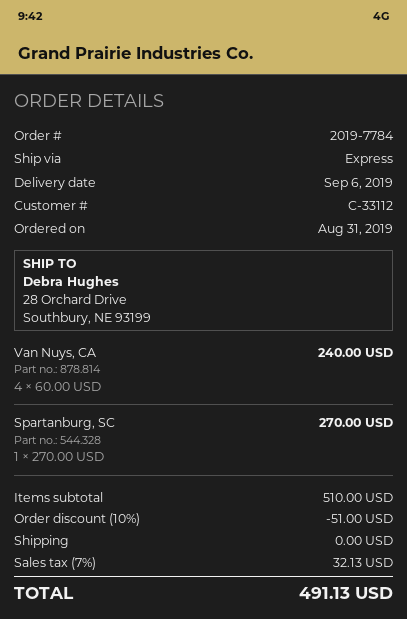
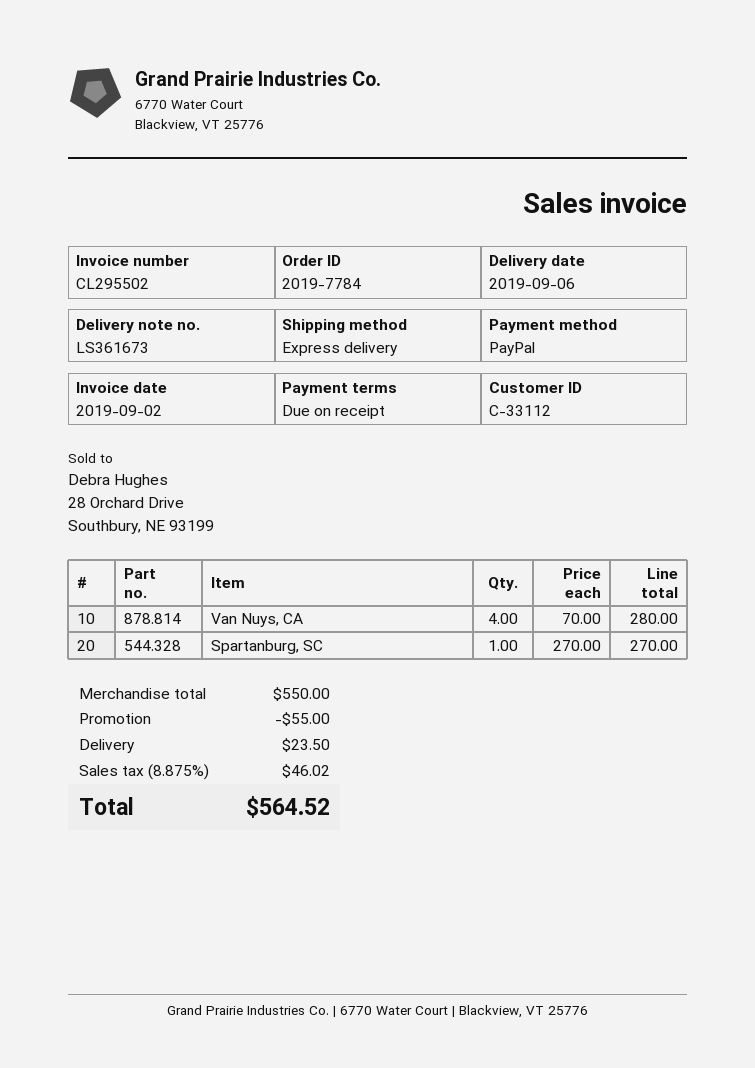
Van Nuys, CA: 4 x 60.00 = 240.00 -> 4 x 70.00 = 280.00
subtotal: 510.00 -> 550.00
discount: 51.00 -> 55.00
shipping: 0.00 -> 23.50
tax: 7% = 32.13 -> 8.875% = 46.02
total: 491.13 -> 564.52

